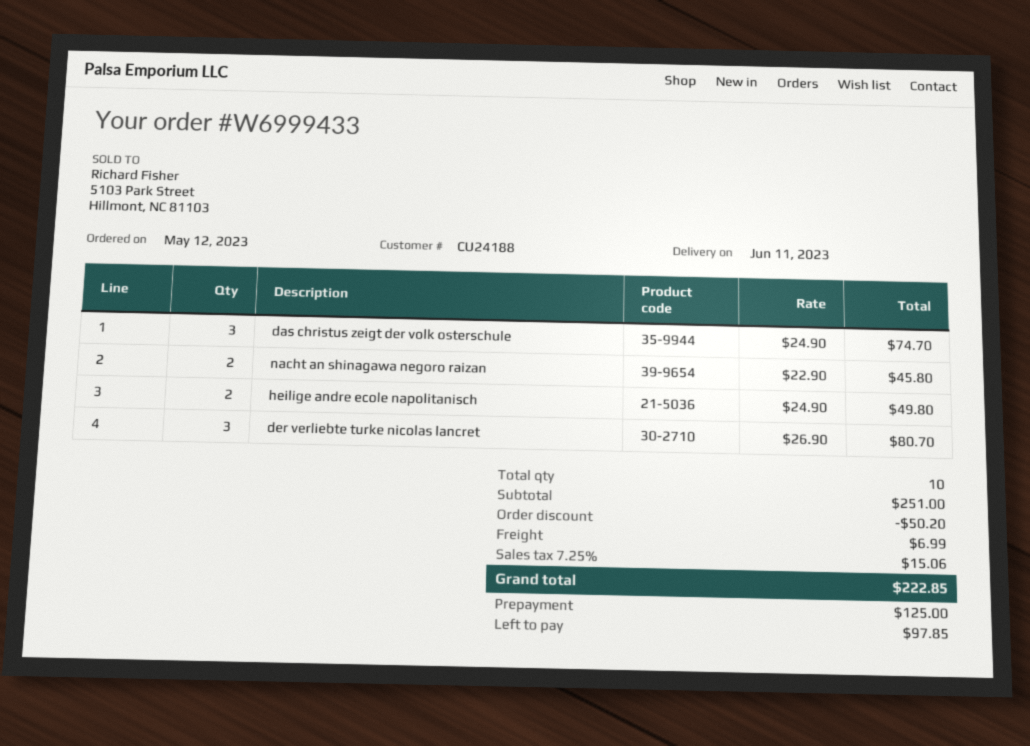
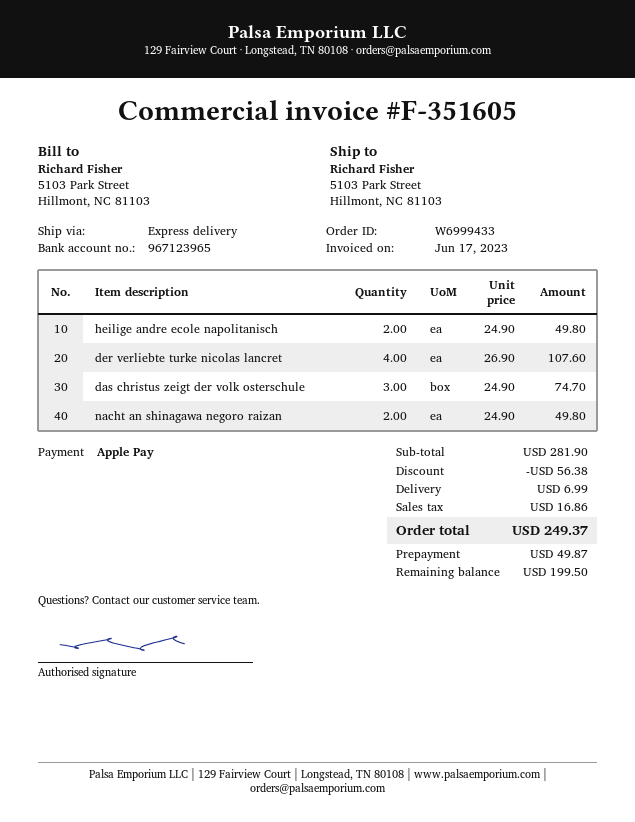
nacht an shinagawa negoro raizan: 2 x 22.90 = 45.80 -> 2 x 24.90 = 49.80
der verliebte turke nicolas lancret: 3 x 26.90 = 80.70 -> 4 x 26.90 = 107.60
subtotal: 251.00 -> 281.90
discount: 50.20 -> 56.38
tax: 15.06 -> 16.86
total: 222.85 -> 249.37
deposit: 125.00 -> 49.87
balance: 97.85 -> 199.50

